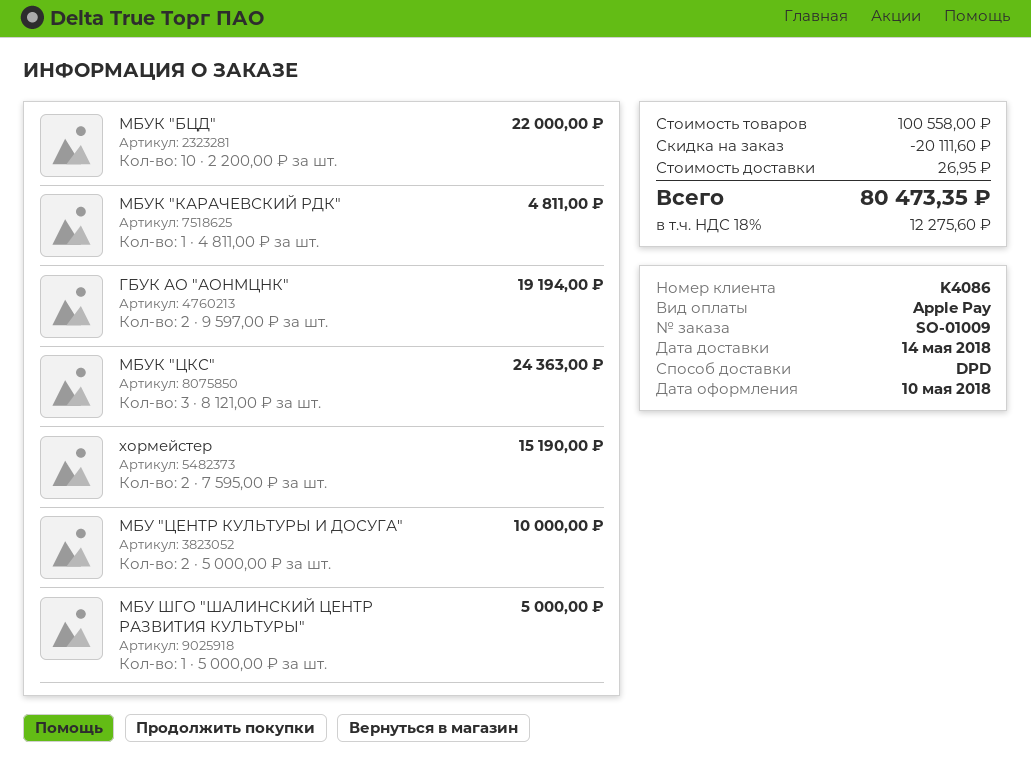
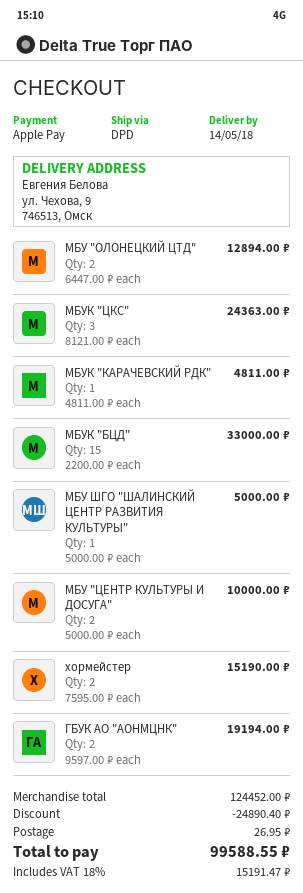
МБУК "БЦД": 10 x 2200.00 = 22000.00 -> 15 x 2200.00 = 33000.00
МБУ "ОЛОНЕЦКИЙ ЦТД": none -> 2 x 6447.00 = 12894.00
subtotal: 100558.00 -> 124452.00
discount: 20111.60 -> 24890.40
tax: 18% = 12275.60 -> 18% = 15191.47
total: 80473.35 -> 99588.55

